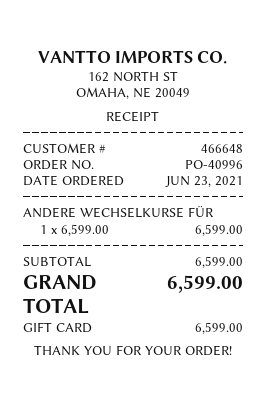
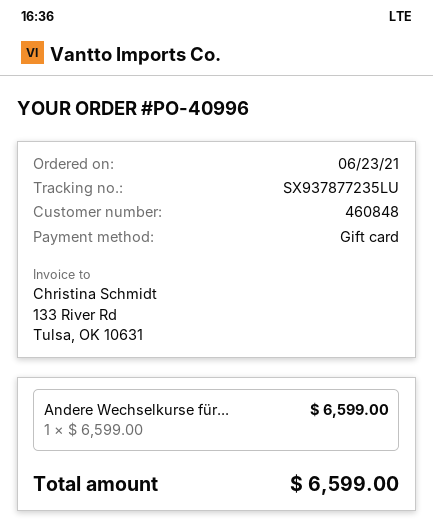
customer number: 466648 -> 460848

